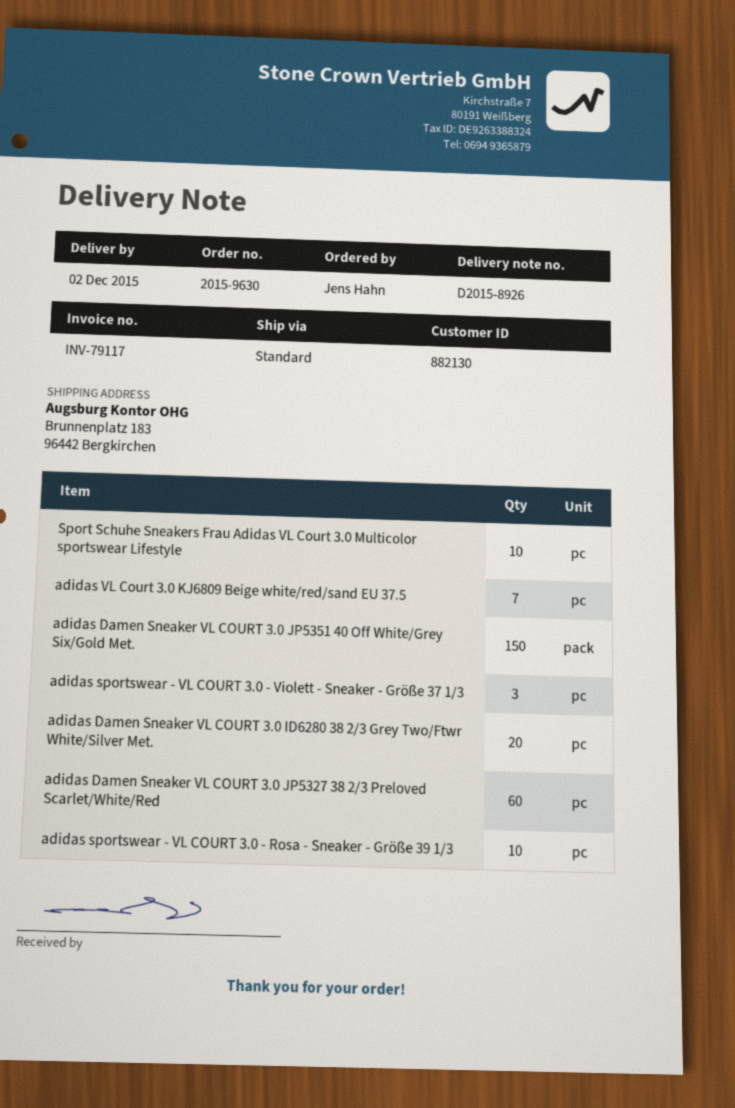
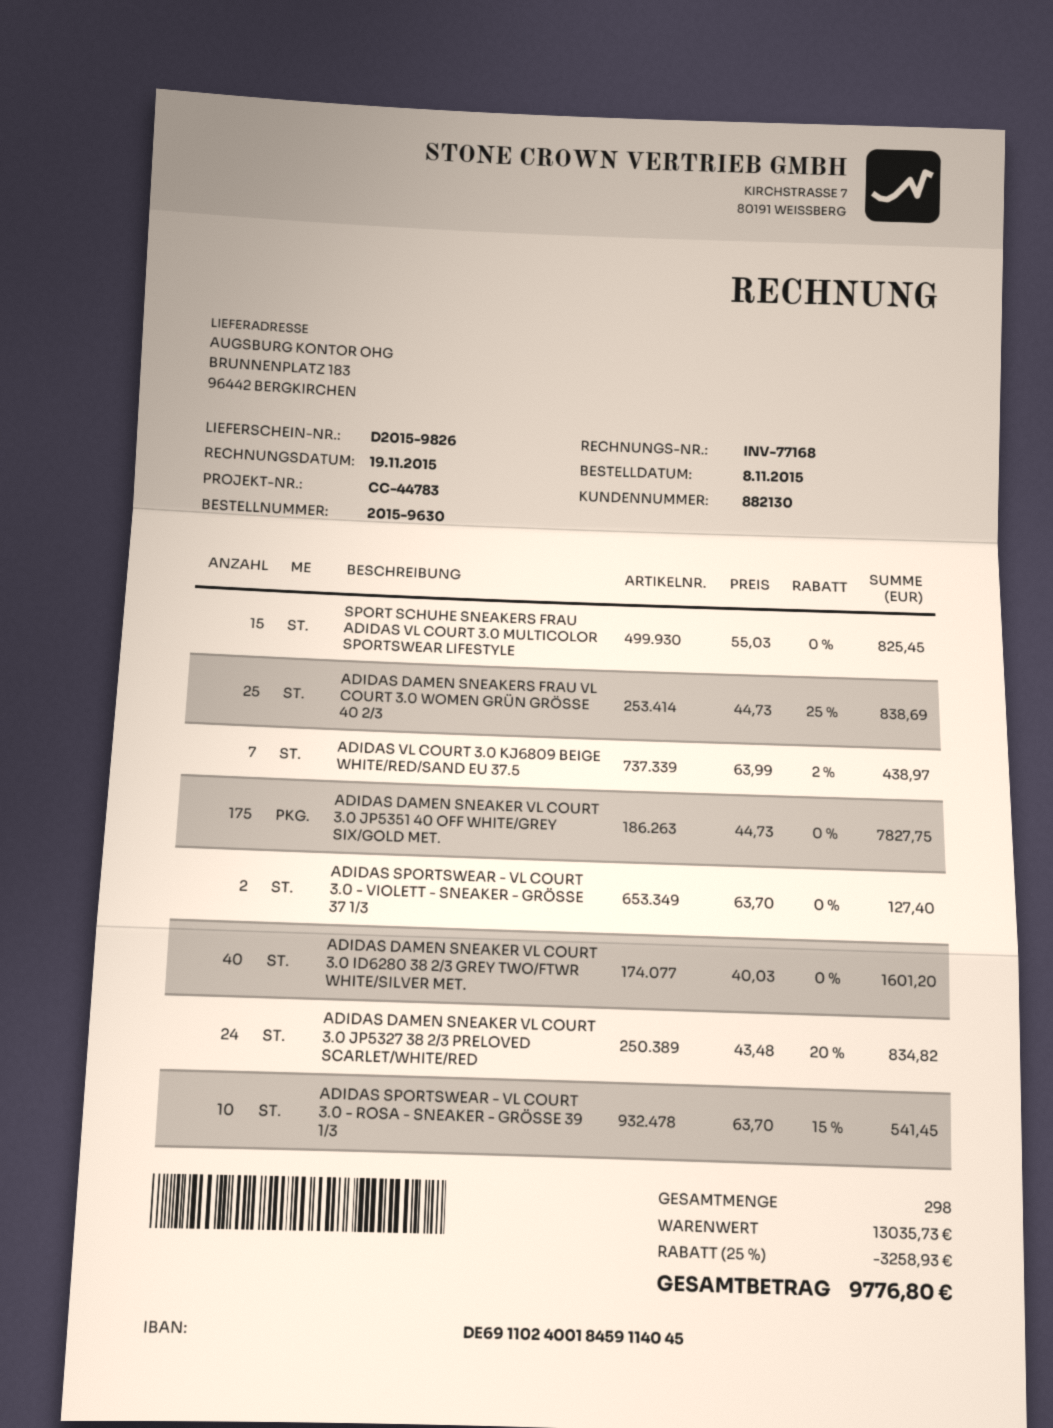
delivery note number: D2015-8926 -> D2015-9826
invoice number: INV-79117 -> INV-77168
Sport Schuhe Sneakers Frau Adidas VL Court 3.0 Multicolor sportswear Lifestyle: 10 -> 15
adidas Damen Sneaker VL COURT 3.0 JP5351 40 Off White/Grey Six/Gold Met.: 150 -> 175
adidas sportswear - VL COURT 3.0 - Violett - Sneaker - Größe 37 1/3: 3 -> 2
adidas Damen Sneaker VL COURT 3.0 ID6280 38 2/3 Grey Two/Ftwr White/Silver Met.: 20 -> 40
adidas Damen Sneaker VL COURT 3.0 JP5327 38 2/3 Preloved Scarlet/White/Red: 60 -> 24
ADIDAS DAMEN SNEAKERS FRAU VL COURT 3.0 WOMEN GRÜN GRÖSSE 40 2/3: none -> 25

